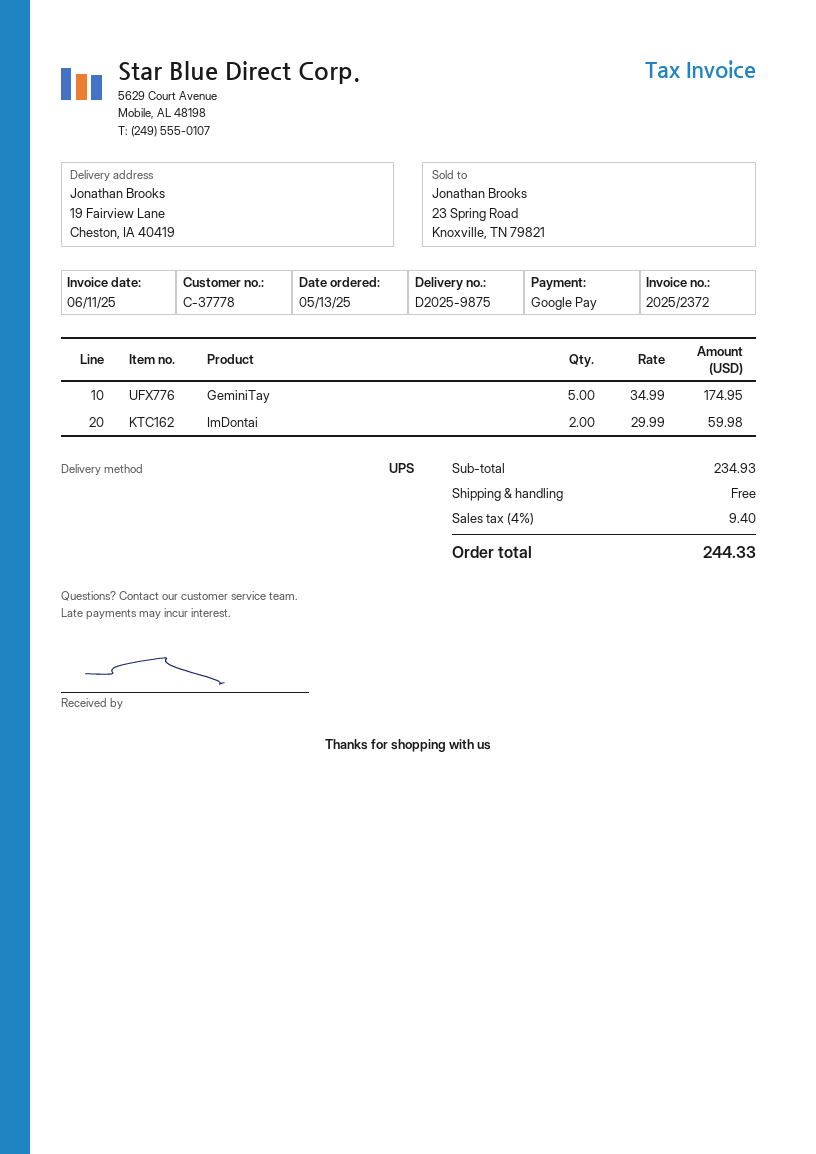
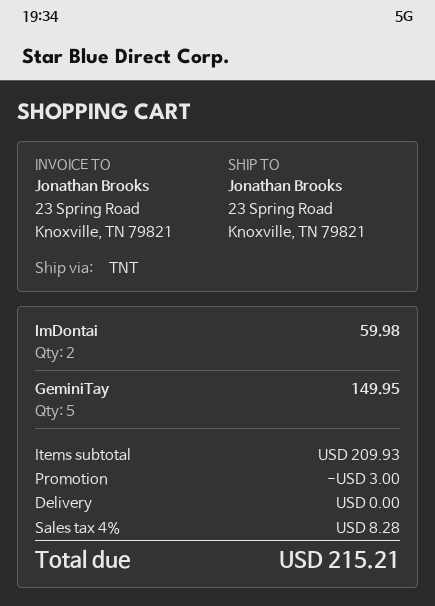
shipping method: UPS -> TNT
ship to: 19 Fairview Lane, Cheston, IA 40419 -> 23 Spring Road, Knoxville, TN 79821
GeminiTay: 5 for 174.95 -> 5 for 149.95
subtotal: 234.93 -> 209.93
discount: none -> 3.00
tax: 4% = 9.40 -> 4% = 8.28
total: 244.33 -> 215.21

